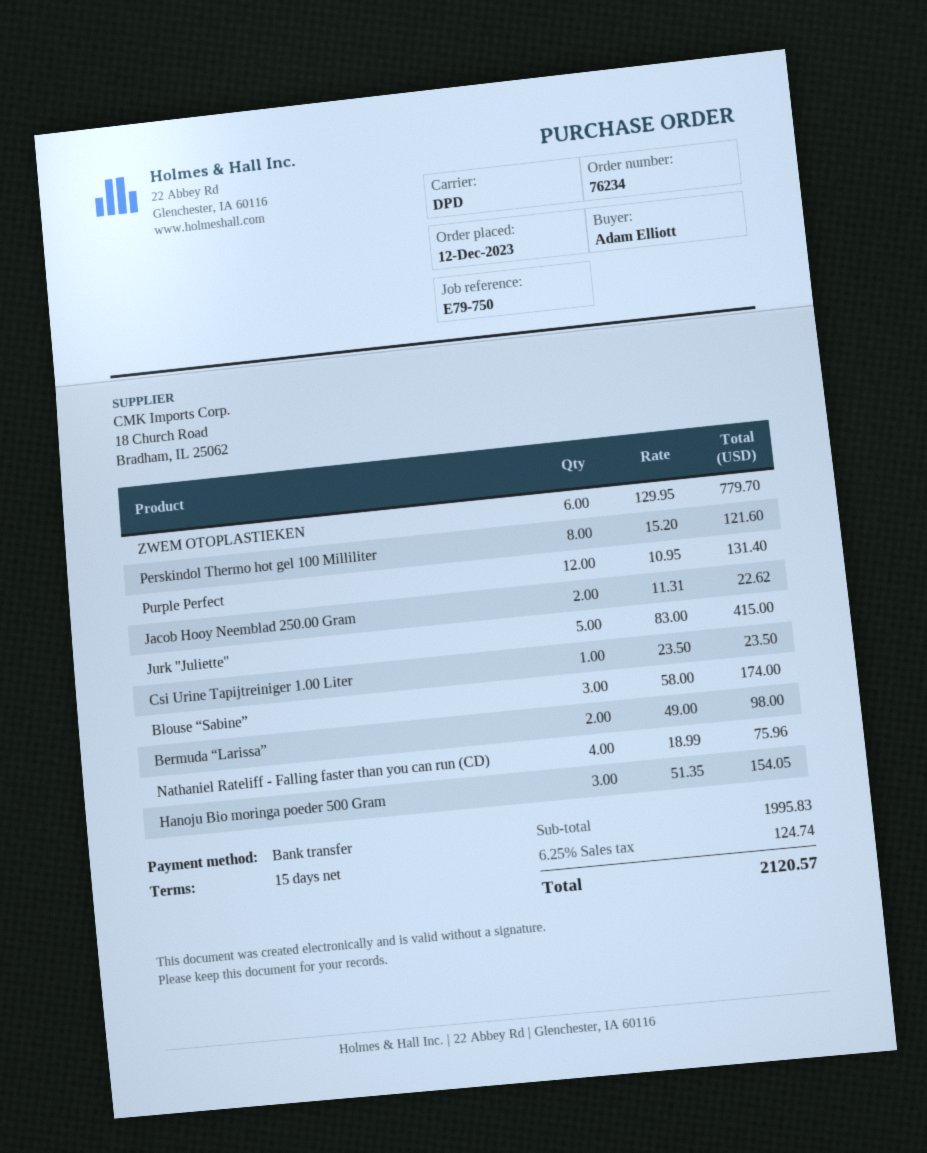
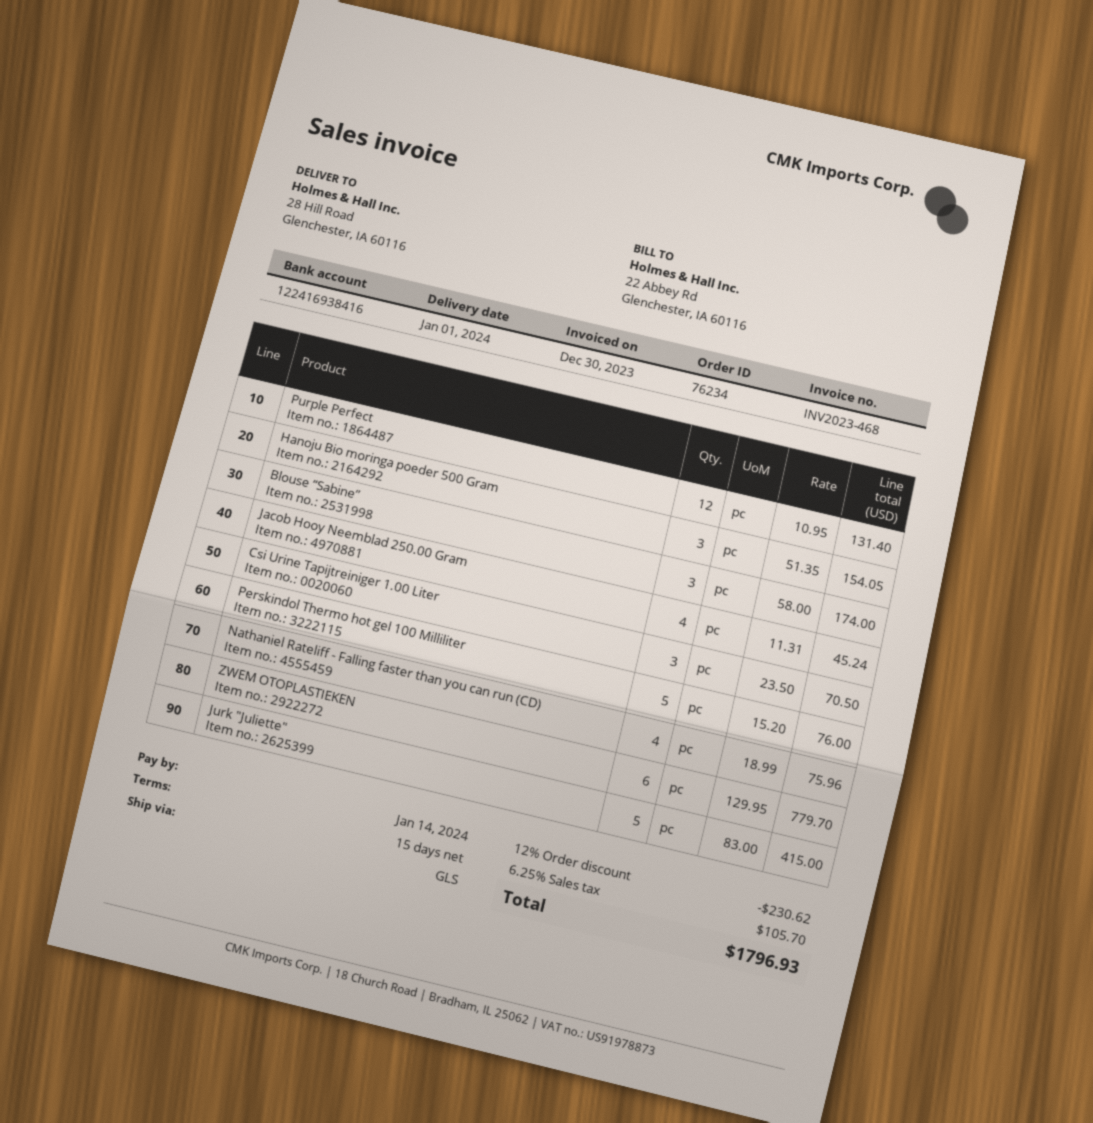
shipping method: DPD -> GLS
Perskindol Thermo hot gel 100 Milliliter: 8 x 15.20 = 121.60 -> 5 x 15.20 = 76.00
Jacob Hooy Neemblad 250.00 Gram: 2 x 11.31 = 22.62 -> 4 x 11.31 = 45.24
Csi Urine Tapijtreiniger 1.00 Liter: 1 x 23.50 = 23.50 -> 3 x 23.50 = 70.50
Bermuda “Larissa”: 2 x 49.00 = 98.00 -> none
discount: none -> 12% = 230.62
tax: 6.25% = 124.74 -> 6.25% = 105.70
total: 2120.57 -> 1796.93

